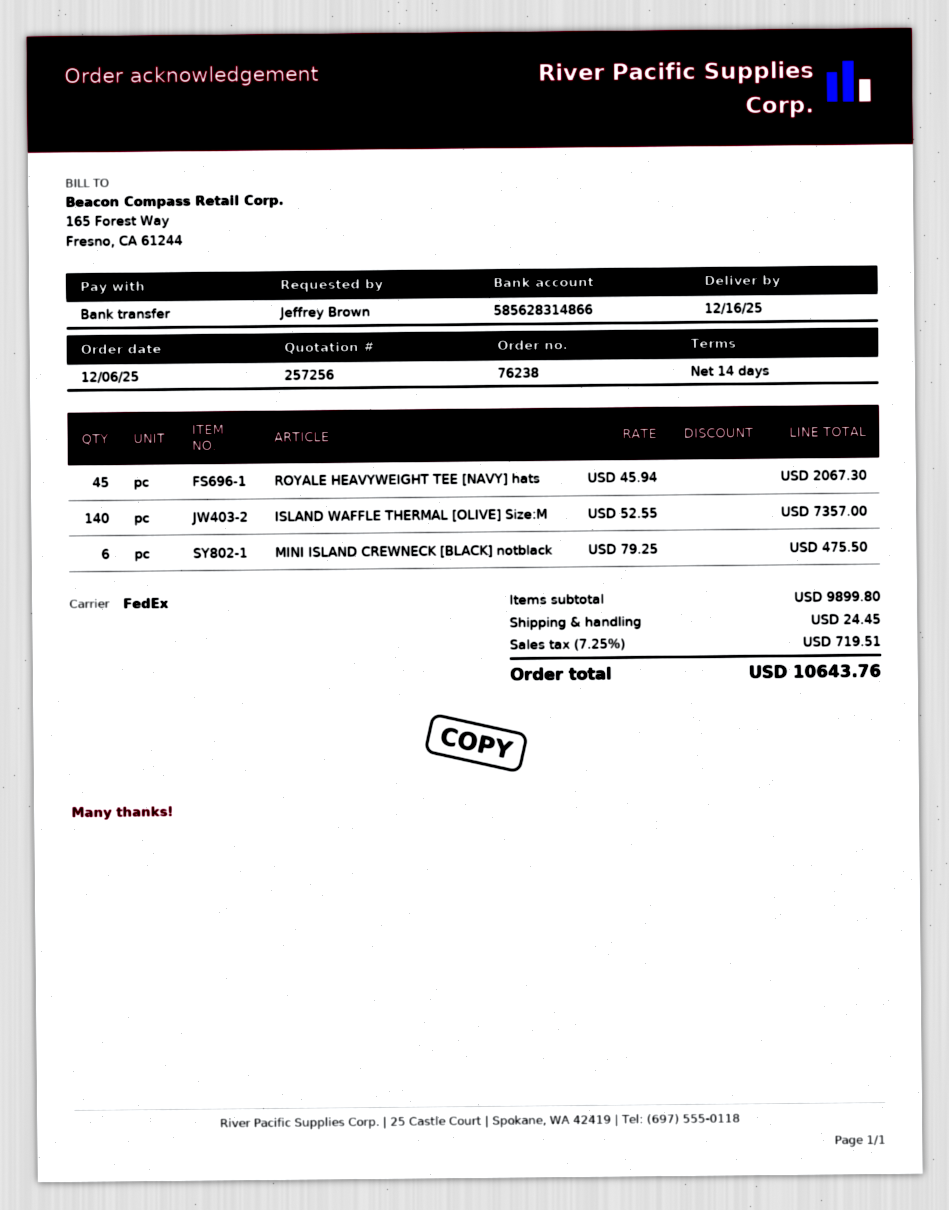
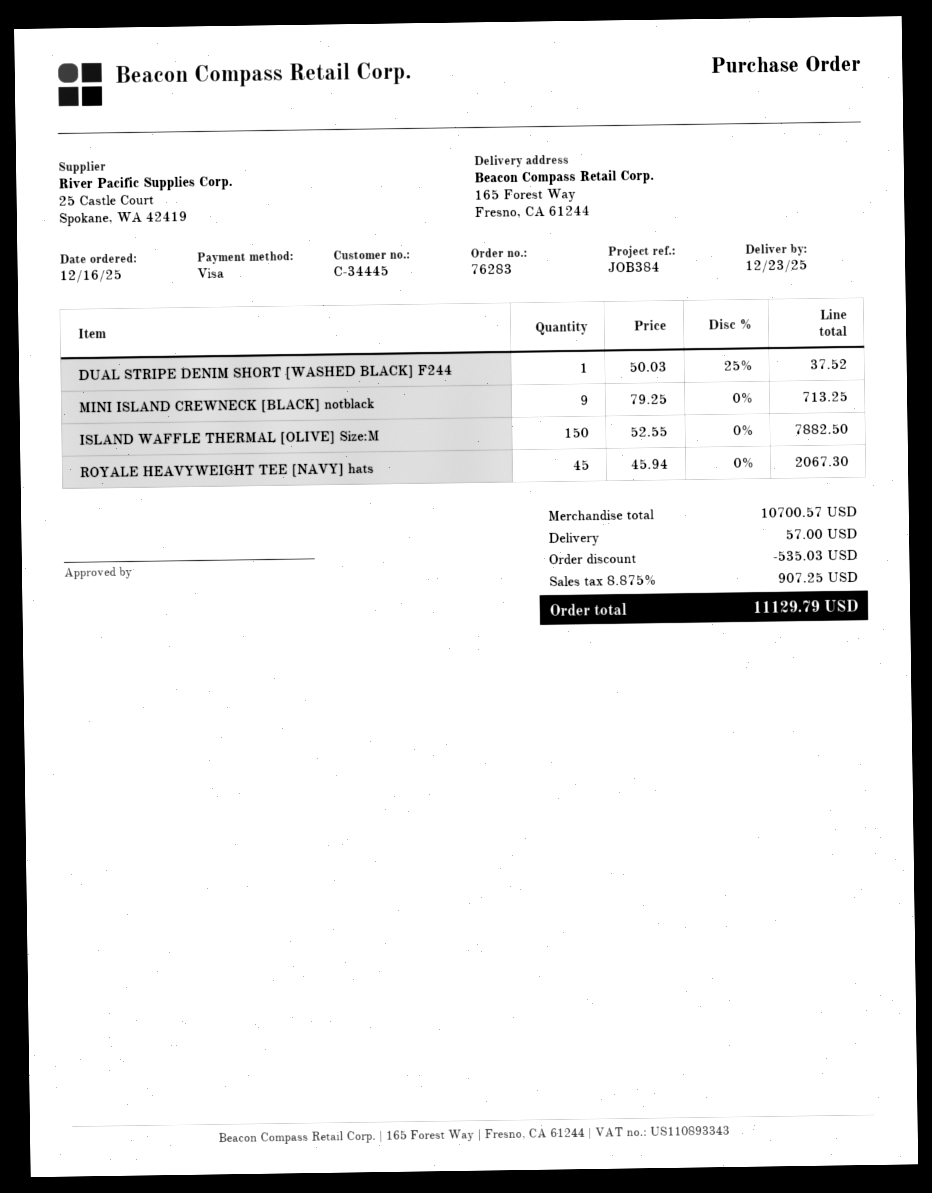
order number: 76238 -> 76283
order date: 2025-12-06 -> 2025-12-16
delivery date: 2025-12-16 -> 2025-12-23
payment method: bank transfer -> Visa
ISLAND WAFFLE THERMAL [OLIVE] Size:M: 140 x 52.55 = 7357.00 -> 150 x 52.55 = 7882.50
MINI ISLAND CREWNECK [BLACK] notblack: 6 x 79.25 = 475.50 -> 9 x 79.25 = 713.25
DUAL STRIPE DENIM SHORT [WASHED BLACK] F244: none -> 1 x 50.03 - 25% = 37.52
subtotal: 9899.80 -> 10700.57
discount: none -> 535.03
shipping: 24.45 -> 57.00
tax: 7.25% = 719.51 -> 8.875% = 907.25
total: 10643.76 -> 11129.79

